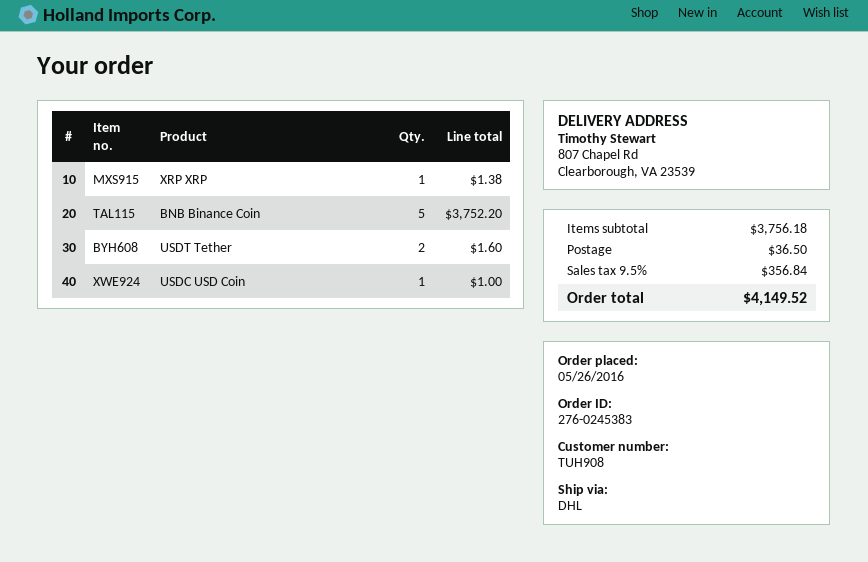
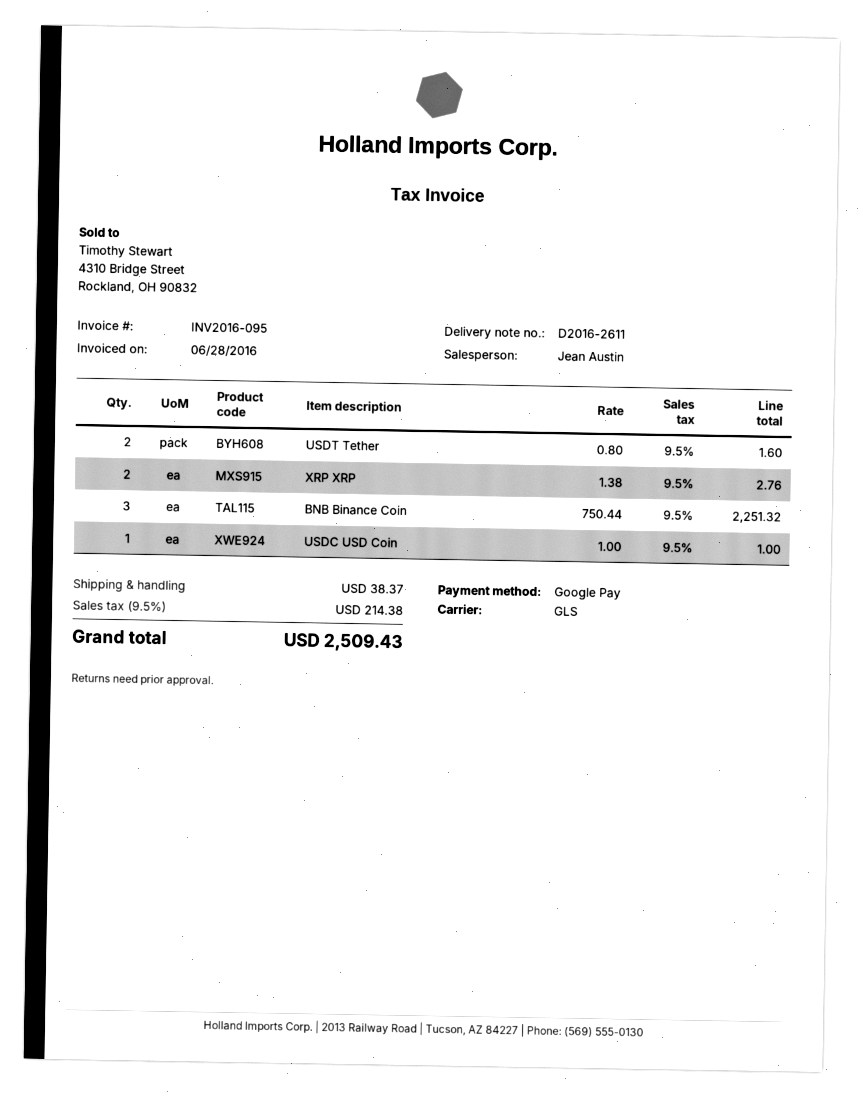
shipping method: DHL -> GLS
XRP XRP: 1 for 1.38 -> 2 for 2.76
BNB Binance Coin: 5 for 3752.20 -> 3 for 2251.32
shipping: 36.50 -> 38.37
tax: 9.5% = 356.84 -> 9.5% = 214.38
total: 4149.52 -> 2509.43

